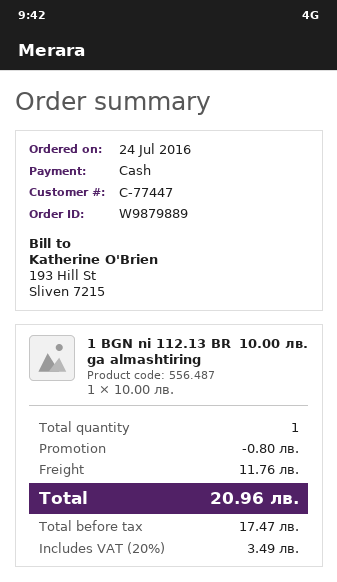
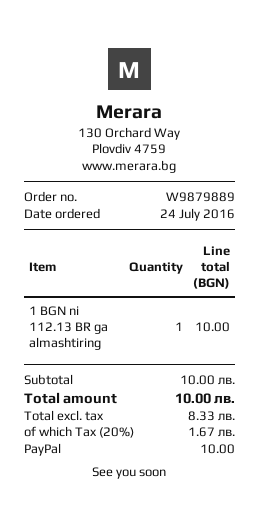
payment method: cash -> PayPal
discount: 0.80 -> none
shipping: 11.76 -> none
net: 17.47 -> 8.33
tax: 20% = 3.49 -> 20% = 1.67
total: 20.96 -> 10.00

